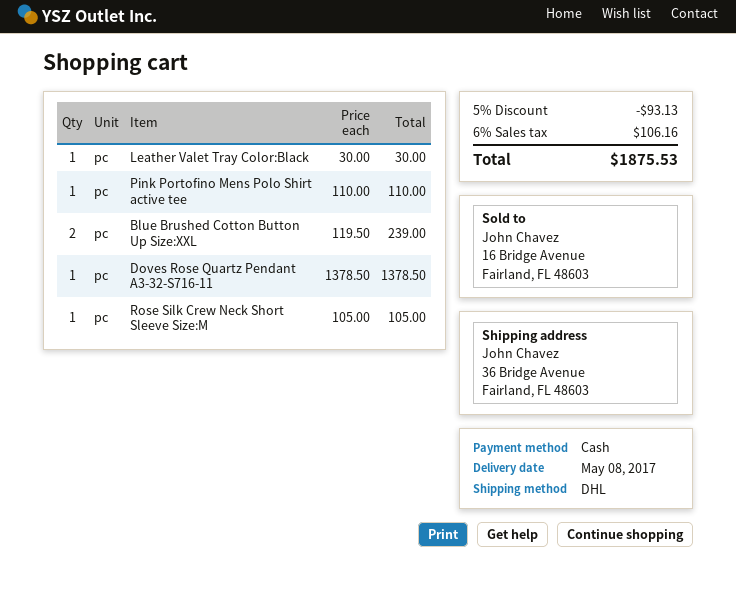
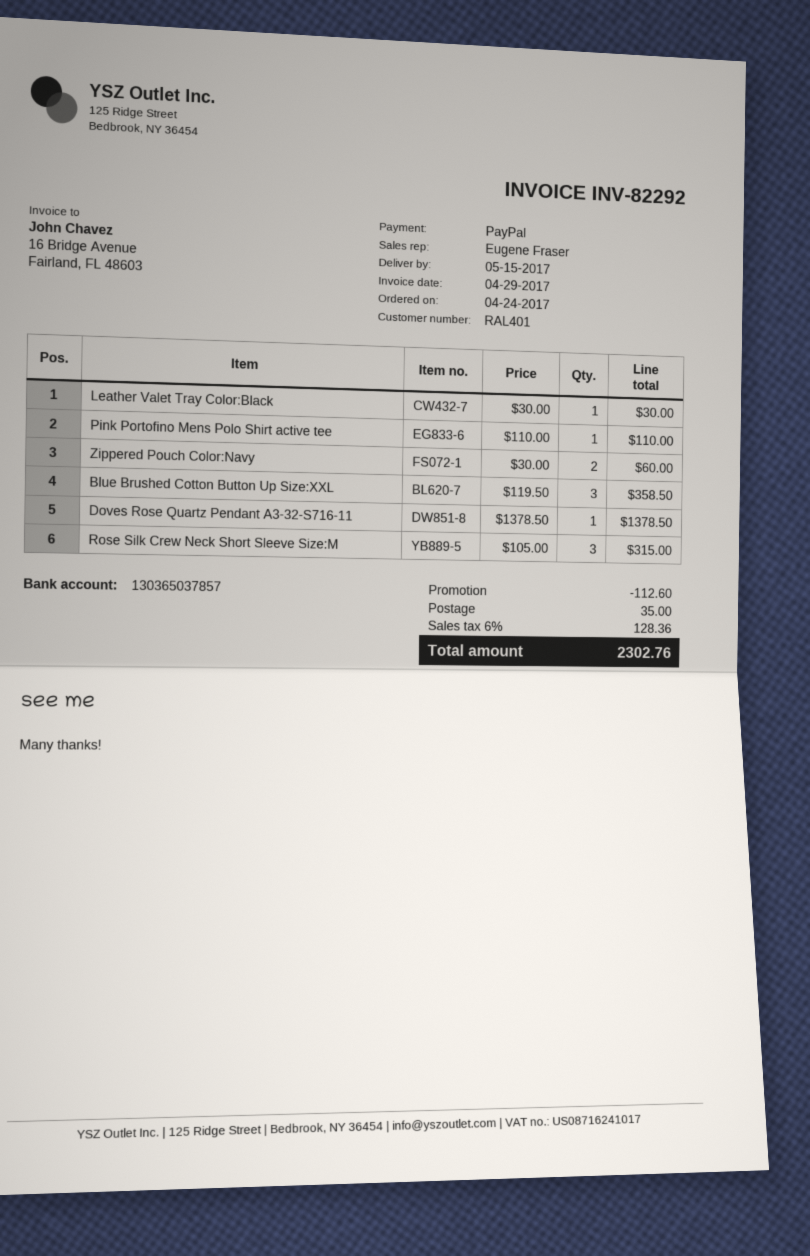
delivery date: 2017-05-08 -> 2017-05-15
payment method: cash -> PayPal
Blue Brushed Cotton Button Up Size:XXL: 2 x 119.50 = 239.00 -> 3 x 119.50 = 358.50
Rose Silk Crew Neck Short Sleeve Size:M: 1 x 105.00 = 105.00 -> 3 x 105.00 = 315.00
Zippered Pouch Color:Navy: none -> 2 x 30.00 = 60.00
discount: 93.13 -> 112.60
shipping: none -> 35.00
tax: 6% = 106.16 -> 6% = 128.36
total: 1875.53 -> 2302.76

